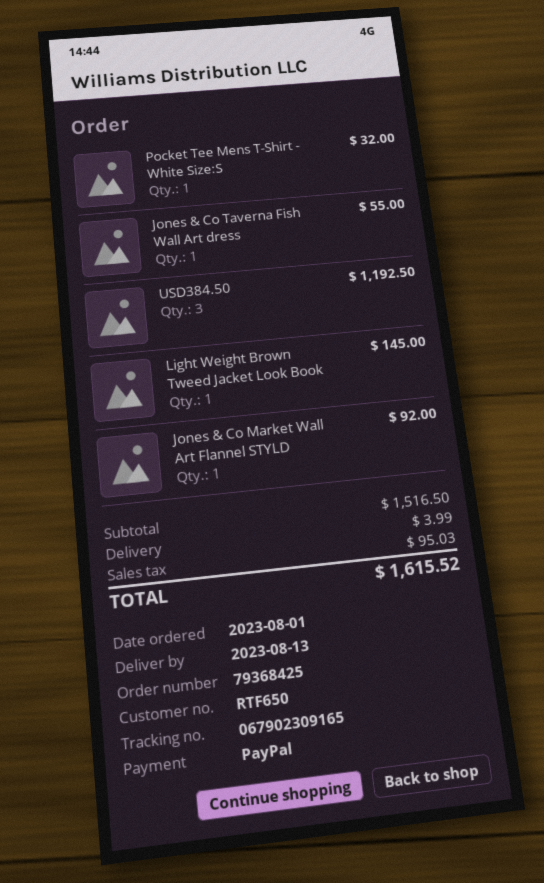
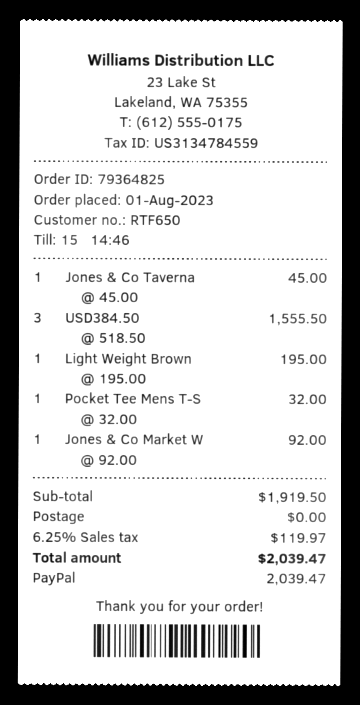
order number: 79368425 -> 79364825
Jones & Co Taverna Fish Wall Art dress: 1 for 55.00 -> 1 for 45.00
USD384.50: 3 for 1192.50 -> 3 for 1555.50
Light Weight Brown Tweed Jacket Look Book: 1 for 145.00 -> 1 for 195.00
subtotal: 1516.50 -> 1919.50
shipping: 3.99 -> 0.00
tax: 95.03 -> 119.97
total: 1615.52 -> 2039.47

